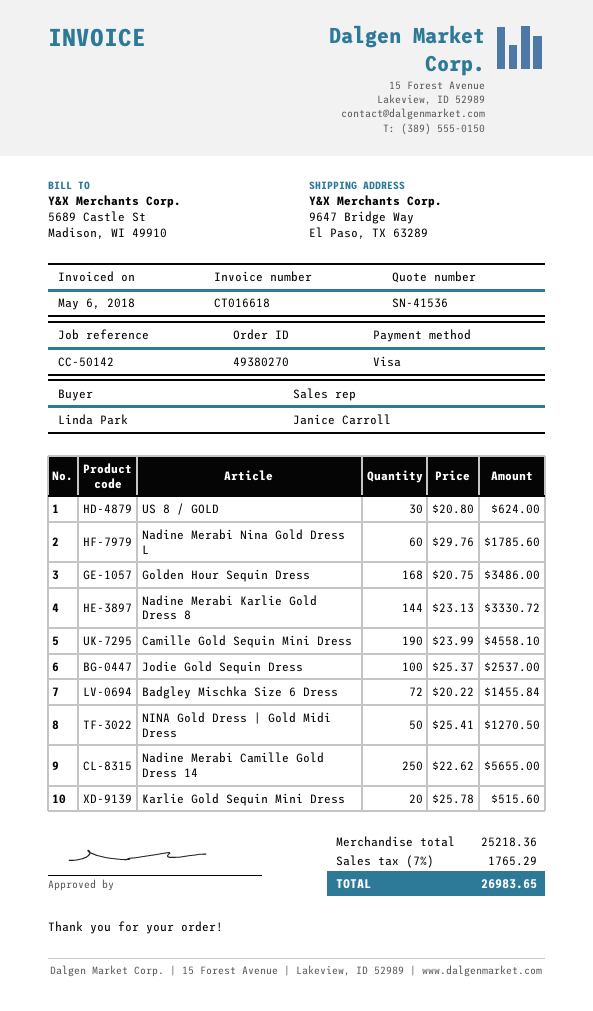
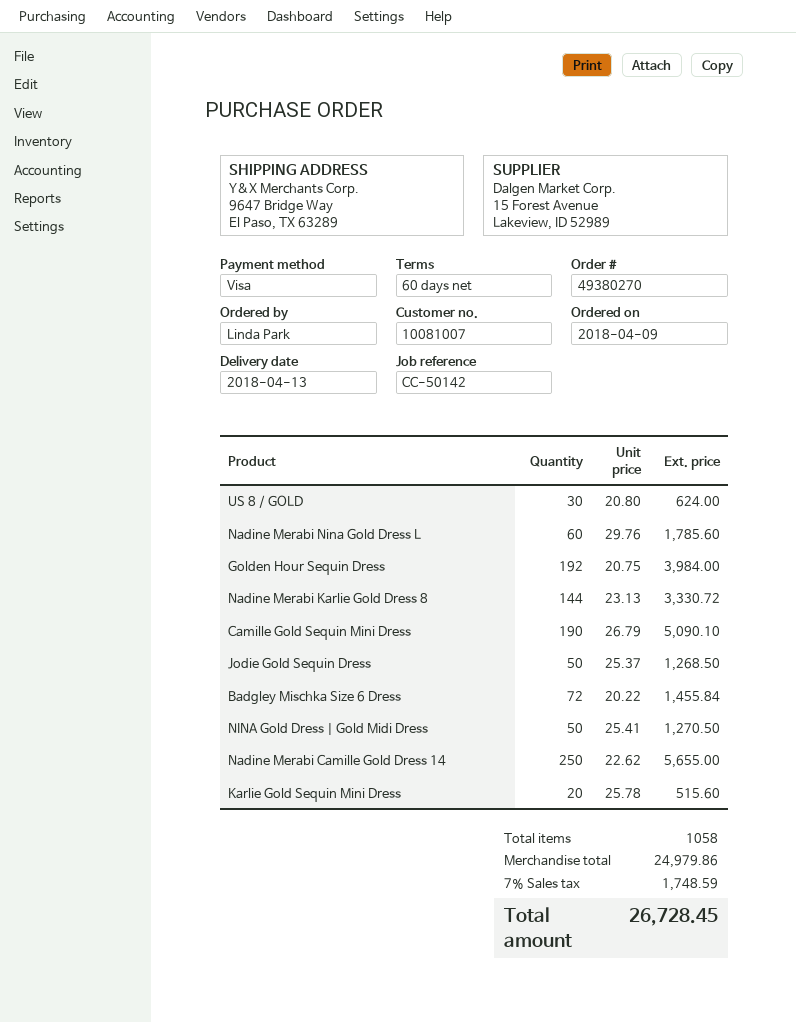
Golden Hour Sequin Dress: 168 x 20.75 = 3486.00 -> 192 x 20.75 = 3984.00
Camille Gold Sequin Mini Dress: 190 x 23.99 = 4558.10 -> 190 x 26.79 = 5090.10
Jodie Gold Sequin Dress: 100 x 25.37 = 2537.00 -> 50 x 25.37 = 1268.50
subtotal: 25218.36 -> 24979.86
tax: 7% = 1765.29 -> 7% = 1748.59
total: 26983.65 -> 26728.45

